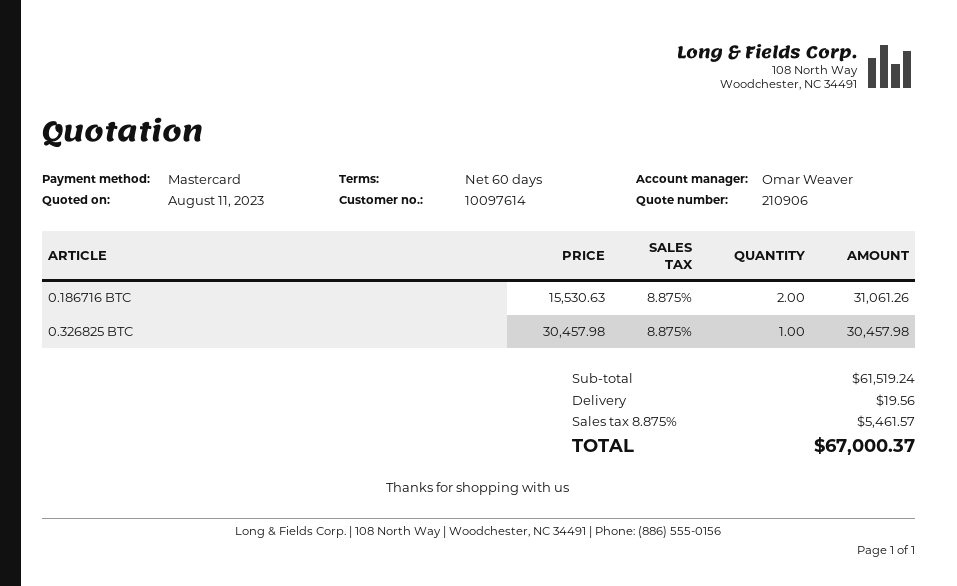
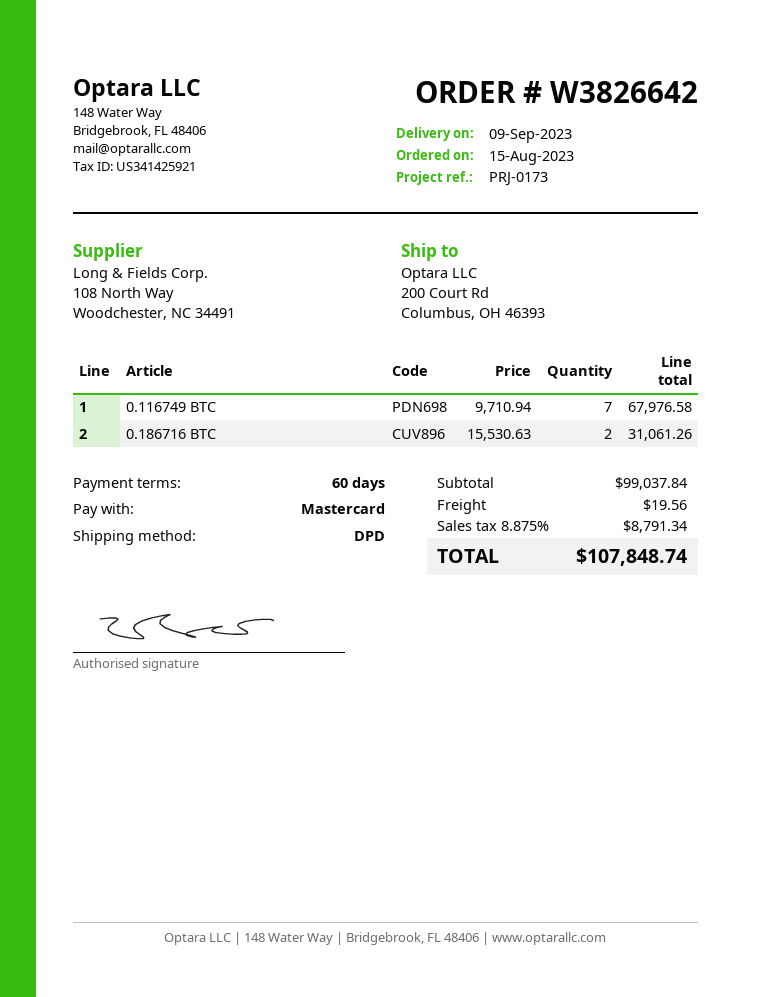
0.326825 BTC: 1 x 30457.98 = 30457.98 -> none
0.116749 BTC: none -> 7 x 9710.94 = 67976.58
subtotal: 61519.24 -> 99037.84
tax: 8.875% = 5461.57 -> 8.875% = 8791.34
total: 67000.37 -> 107848.74

